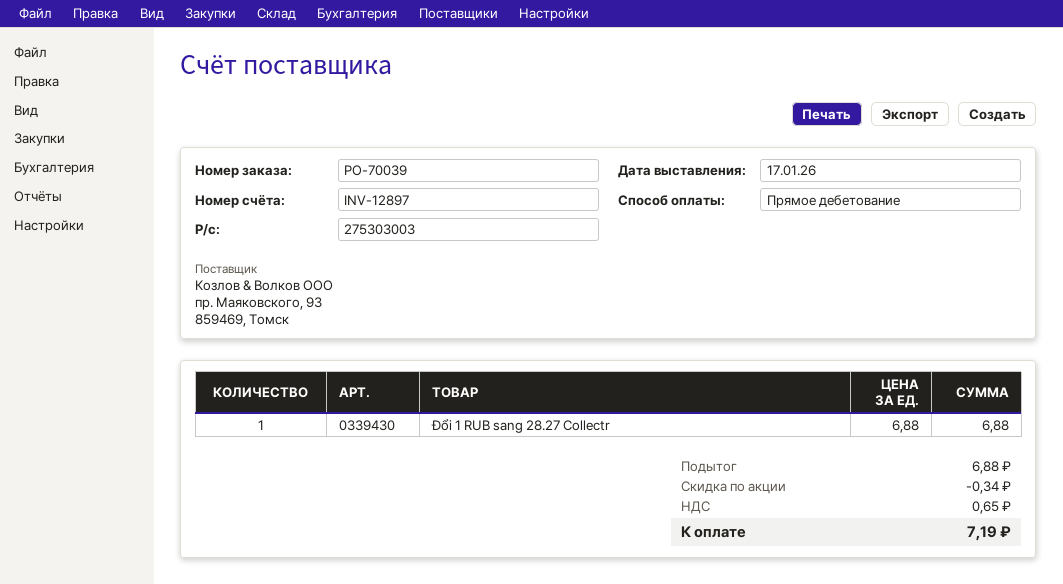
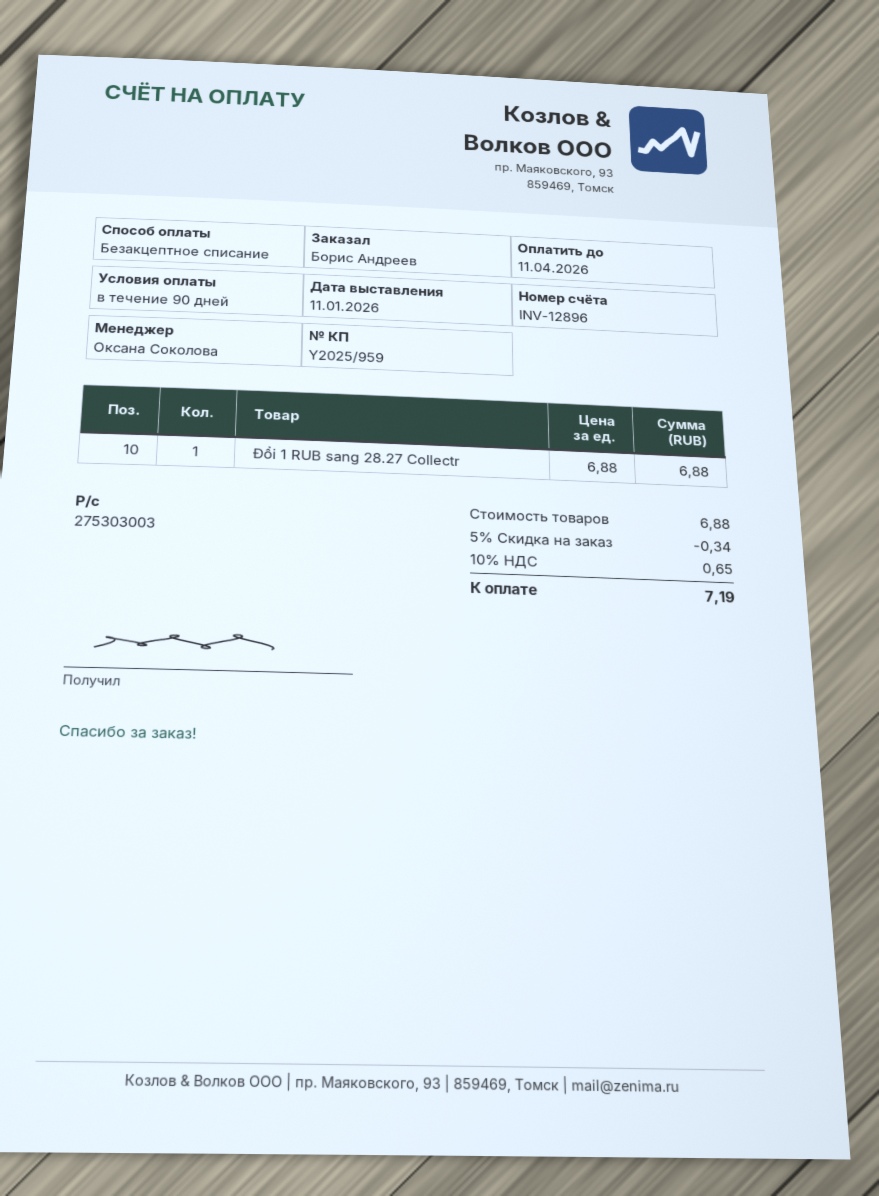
invoice number: INV-12897 -> INV-12896
invoice date: 2026-01-17 -> 2026-01-11

